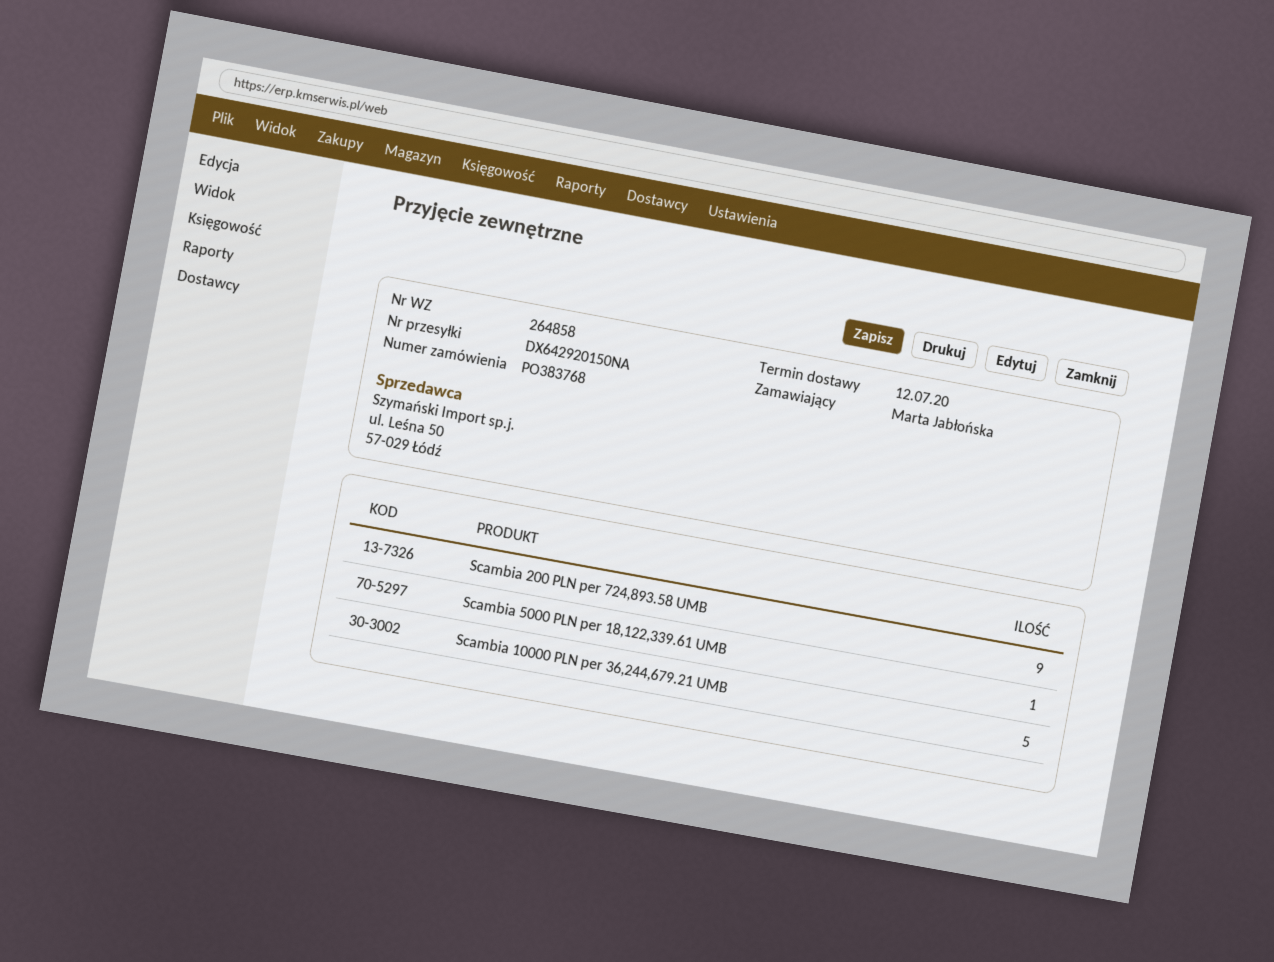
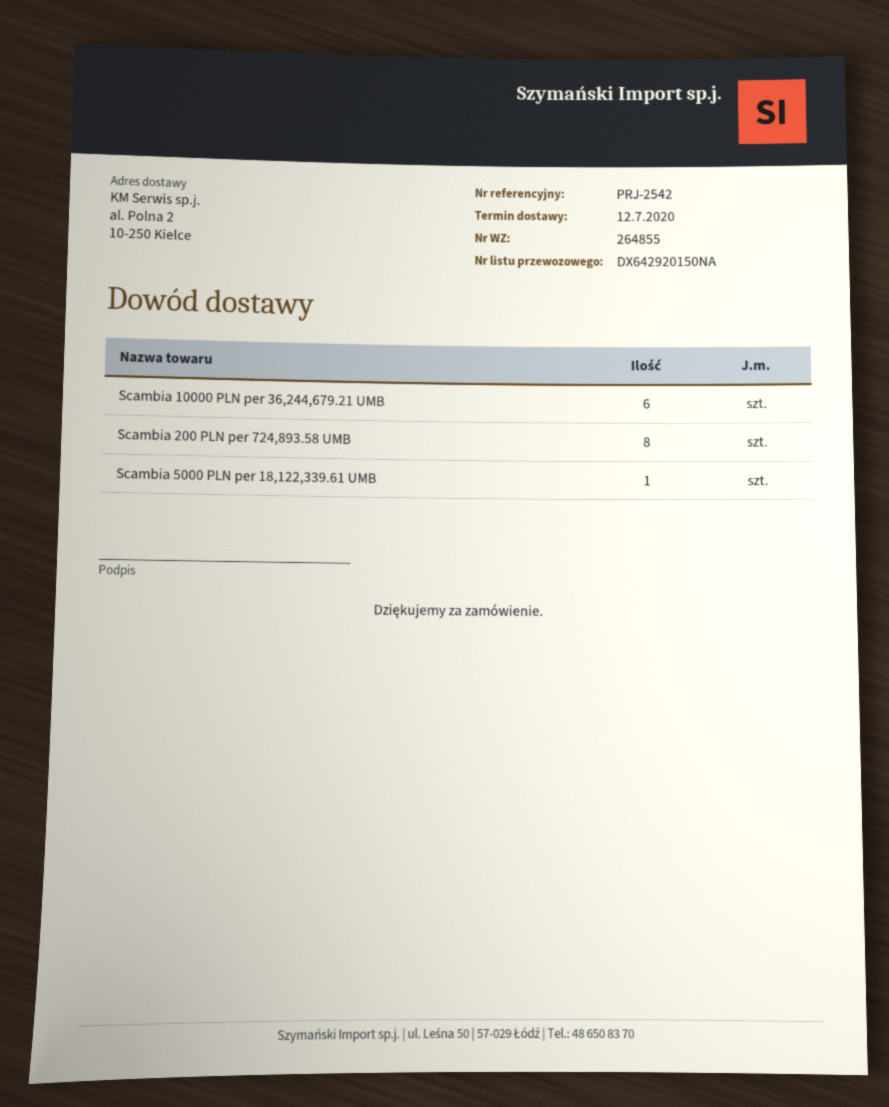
delivery note number: 264858 -> 264855
Scambia 200 PLN per 724,893.58 UMB: 9 -> 8
Scambia 10000 PLN per 36,244,679.21 UMB: 5 -> 6

